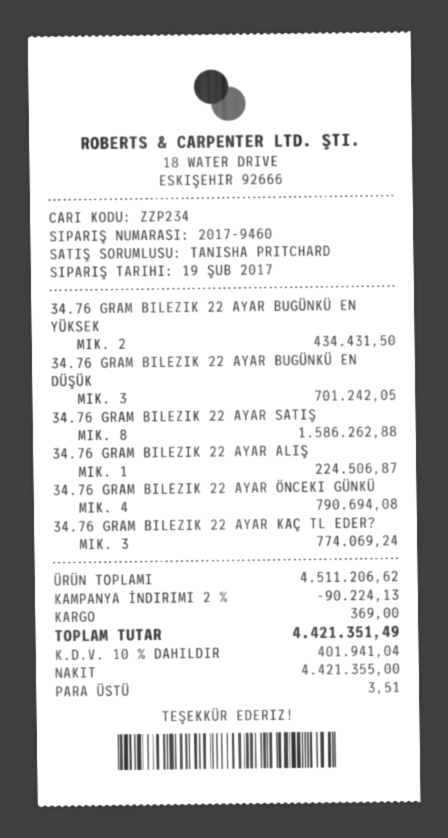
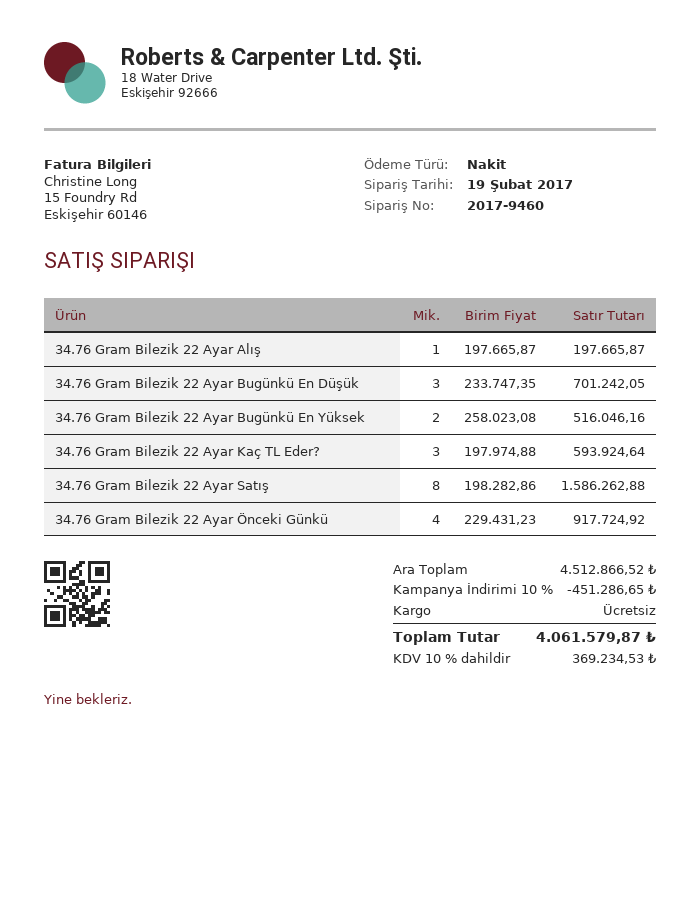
34.76 GRAM BILEZIK 22 AYAR BUGÜNKÜ EN YÜKSEK: 2 for 434431.50 -> 2 for 516046.16
34.76 GRAM BILEZIK 22 AYAR ALIŞ: 1 for 224506.87 -> 1 for 197665.87
34.76 GRAM BILEZIK 22 AYAR ÖNCEKI GÜNKÜ: 4 for 790694.08 -> 4 for 917724.92
34.76 GRAM BILEZIK 22 AYAR KAÇ TL EDER?: 3 for 774069.24 -> 3 for 593924.64
subtotal: 4511206.62 -> 4512866.52
discount: 2% = 90224.13 -> 10% = 451286.65
shipping: 369.00 -> 0.00
tax: 10% = 401941.04 -> 10% = 369234.53
total: 4421351.49 -> 4061579.87

